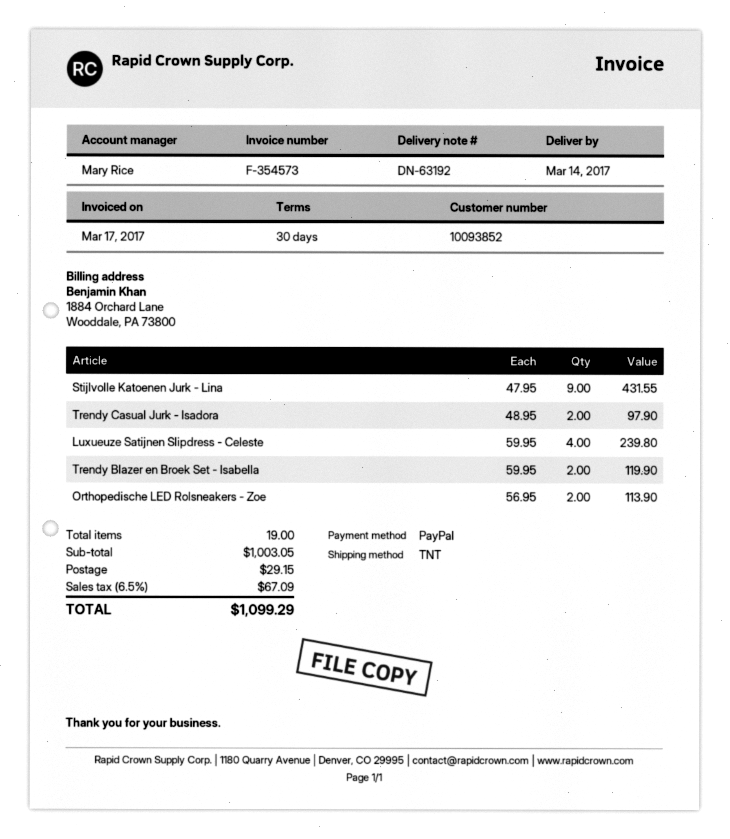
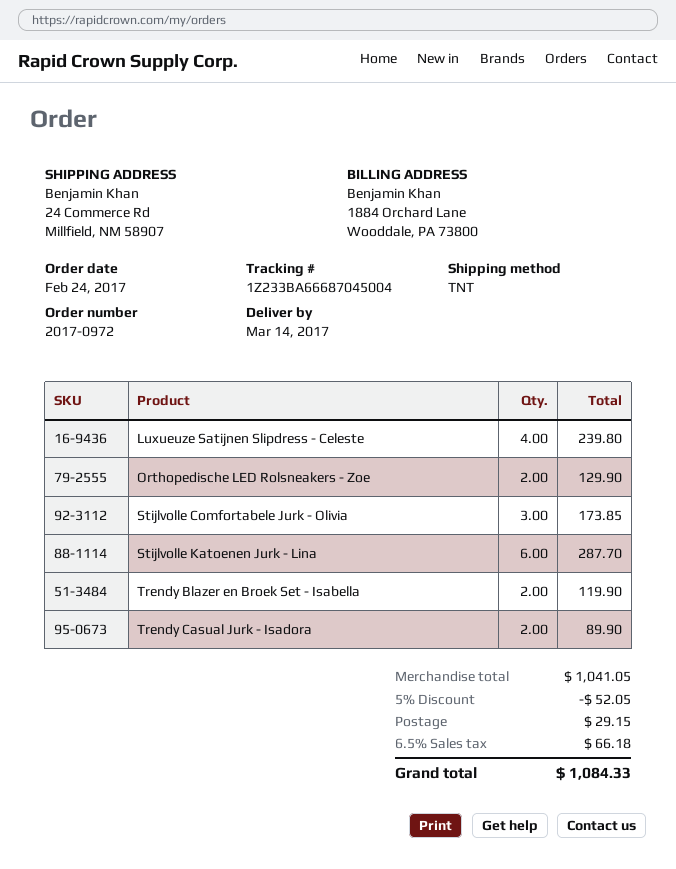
Stijlvolle Katoenen Jurk - Lina: 9 for 431.55 -> 6 for 287.70
Trendy Casual Jurk - Isadora: 2 for 97.90 -> 2 for 89.90
Orthopedische LED Rolsneakers - Zoe: 2 for 113.90 -> 2 for 129.90
Stijlvolle Comfortabele Jurk - Olivia: none -> 3 for 173.85
subtotal: 1003.05 -> 1041.05
discount: none -> 5% = 52.05
tax: 6.5% = 67.09 -> 6.5% = 66.18
total: 1099.29 -> 1084.33

